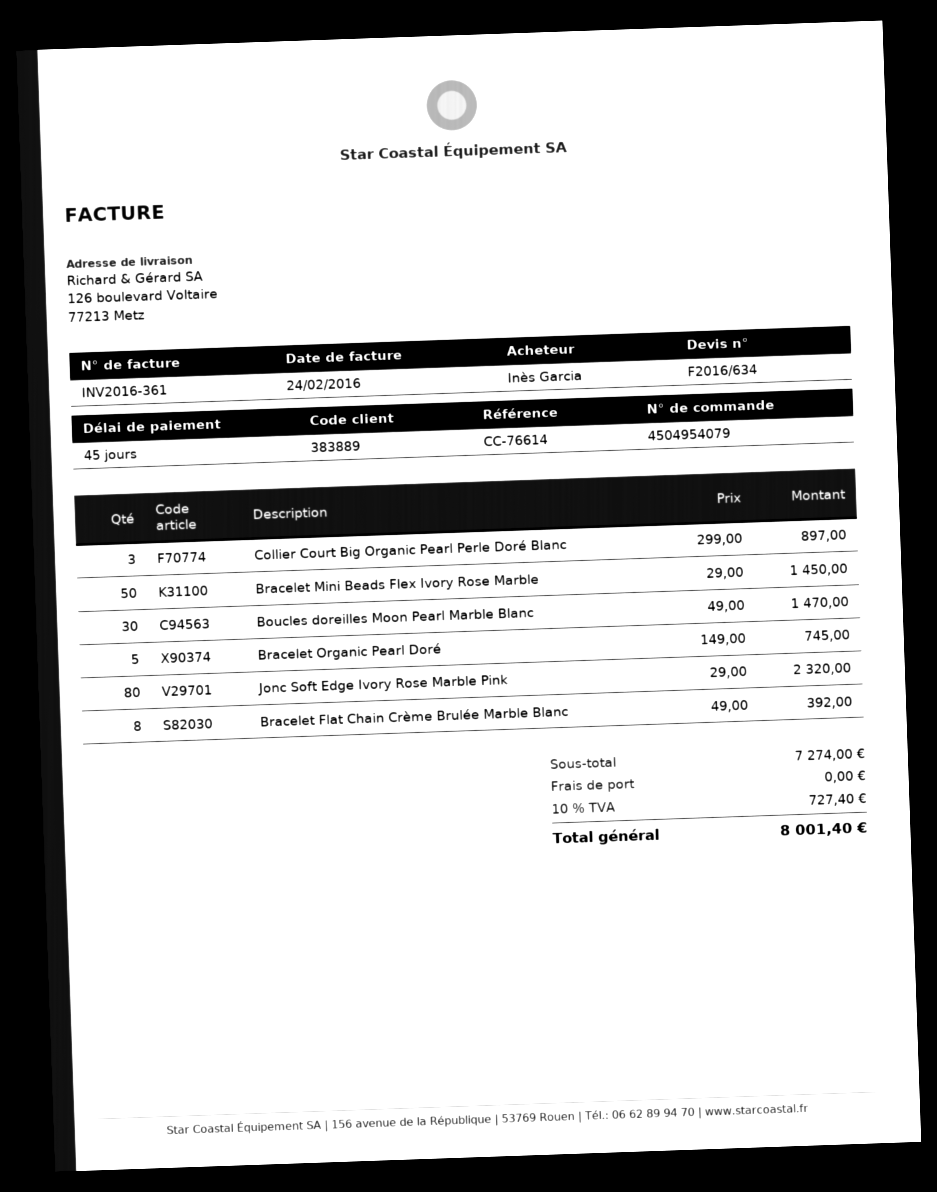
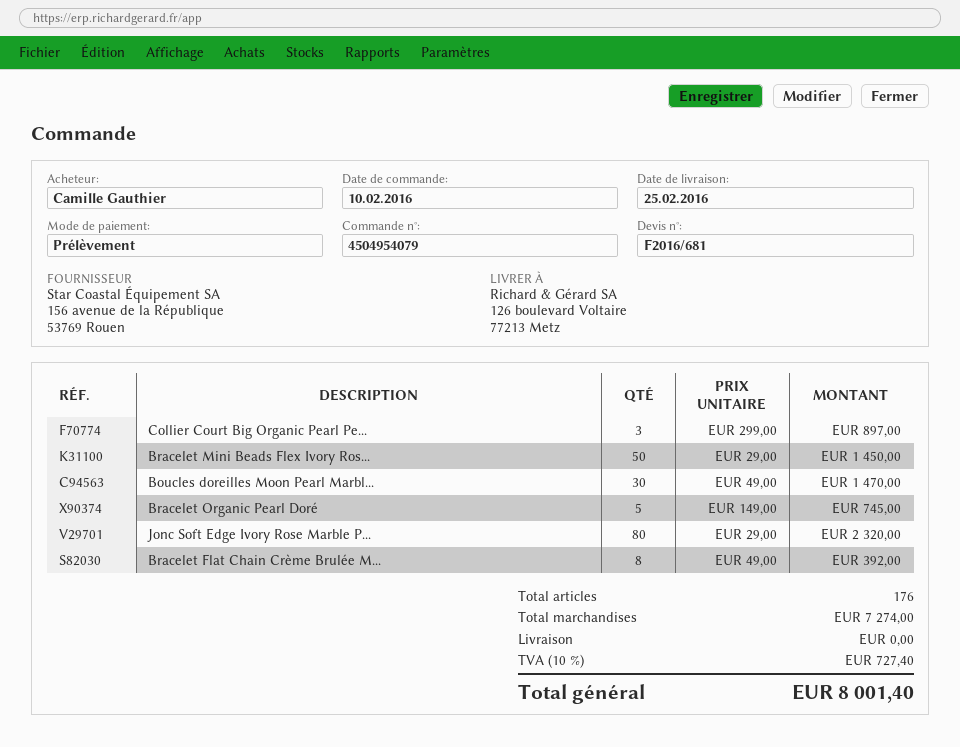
quote number: F2016/634 -> F2016/681
ordered by: Inès Garcia -> Camille Gauthier

